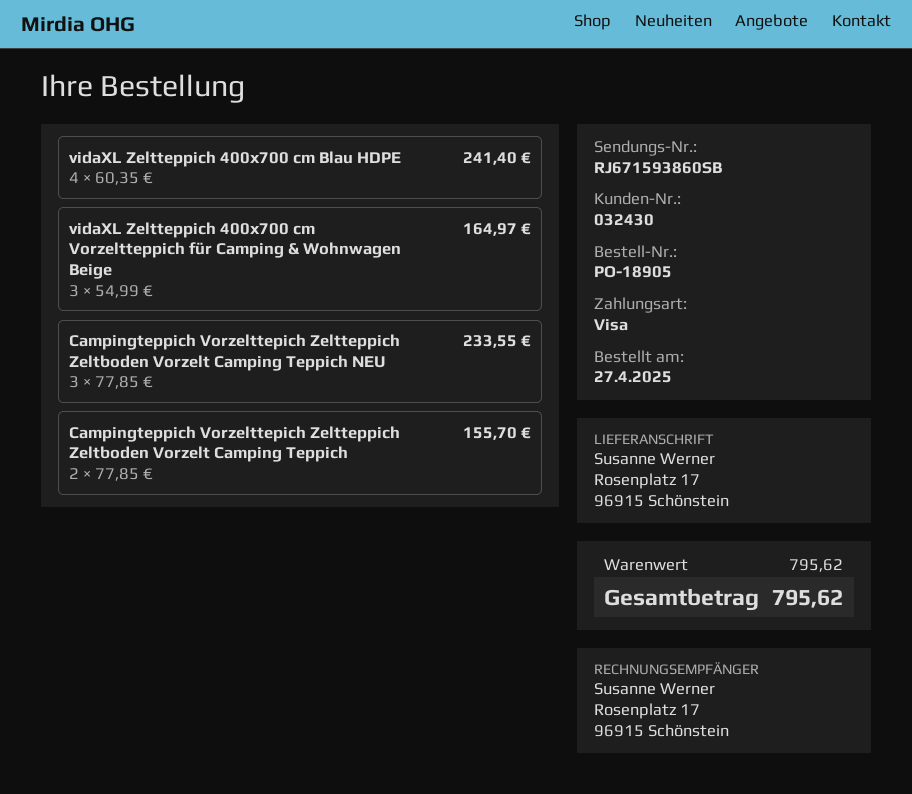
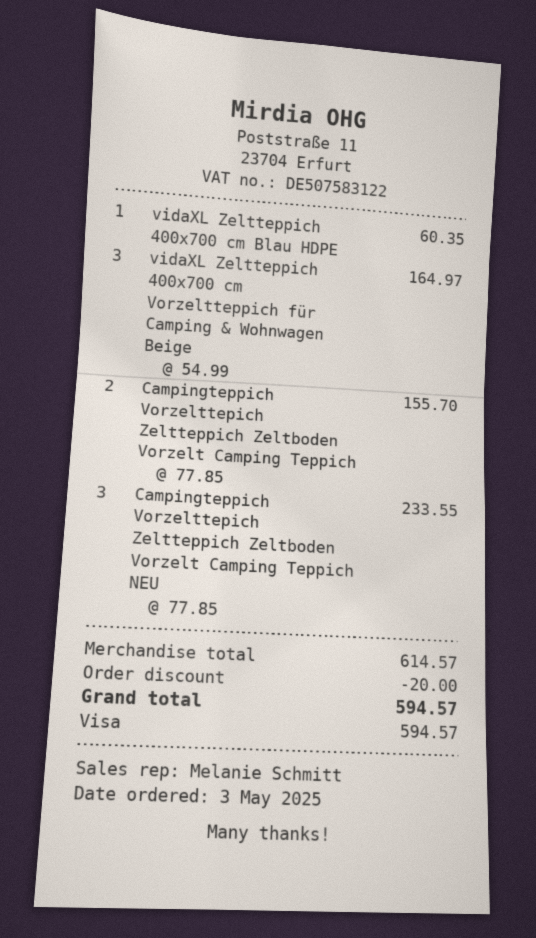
order date: 2025-04-27 -> 2025-05-03
vidaXL Zeltteppich 400x700 cm Blau HDPE: 4 x 60.35 = 241.40 -> 1 x 60.35 = 60.35
subtotal: 795.62 -> 614.57
discount: none -> 20.00
total: 795.62 -> 594.57

